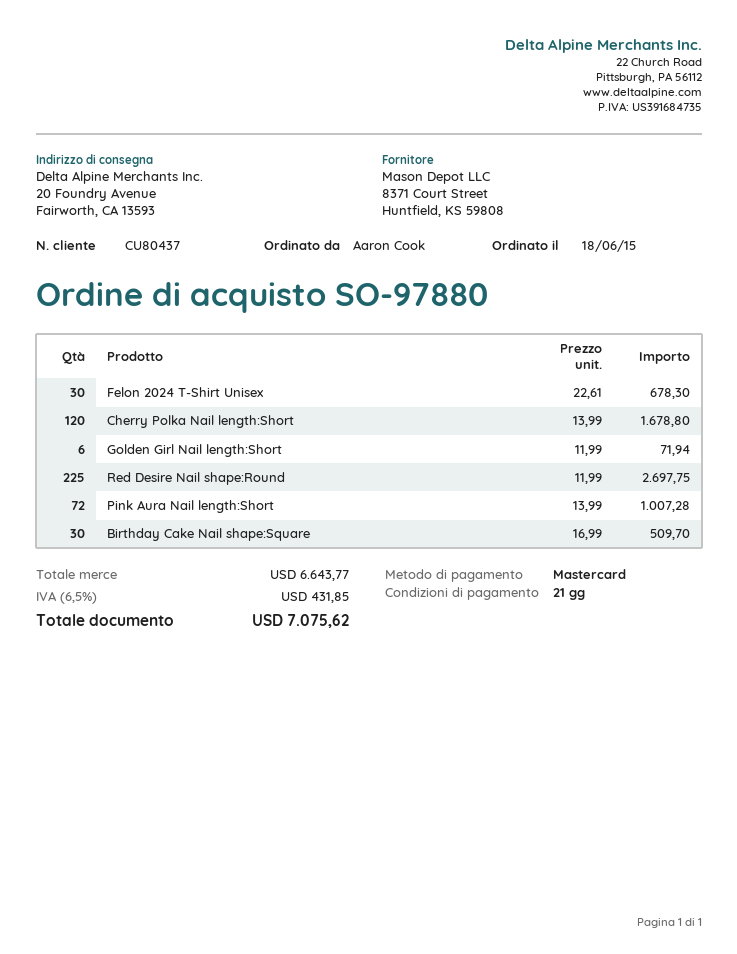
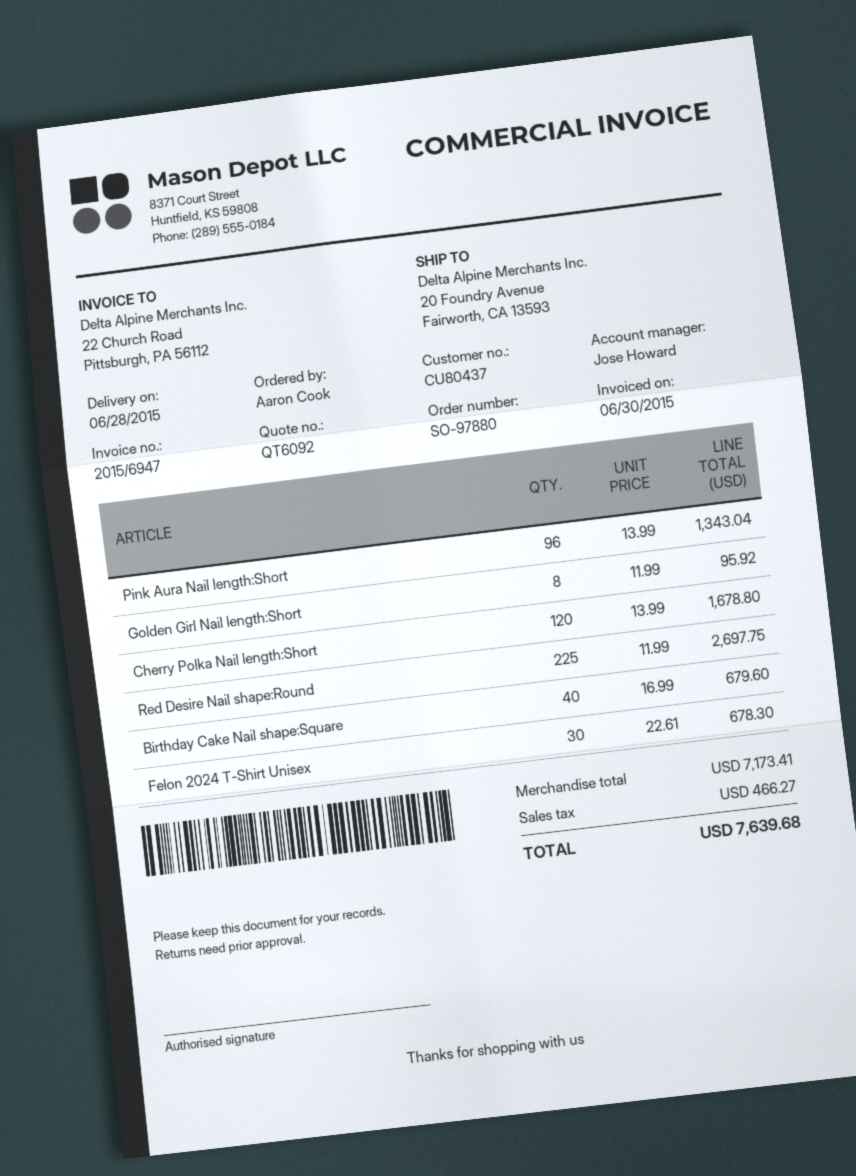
Golden Girl Nail length:Short: 6 x 11.99 = 71.94 -> 8 x 11.99 = 95.92
Pink Aura Nail length:Short: 72 x 13.99 = 1007.28 -> 96 x 13.99 = 1343.04
Birthday Cake Nail shape:Square: 30 x 16.99 = 509.70 -> 40 x 16.99 = 679.60
subtotal: 6643.77 -> 7173.41
tax: 431.85 -> 466.27
total: 7075.62 -> 7639.68

